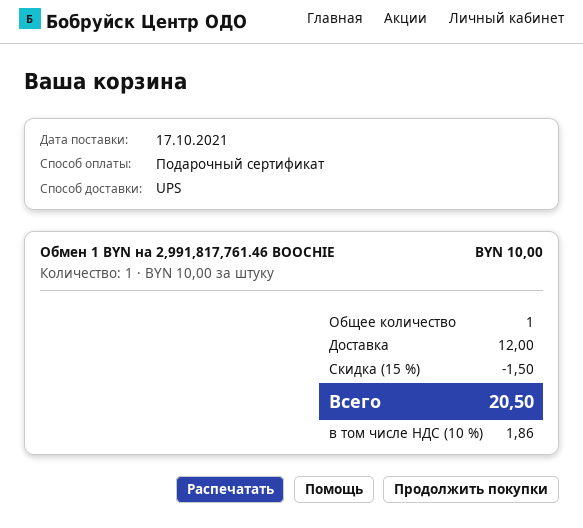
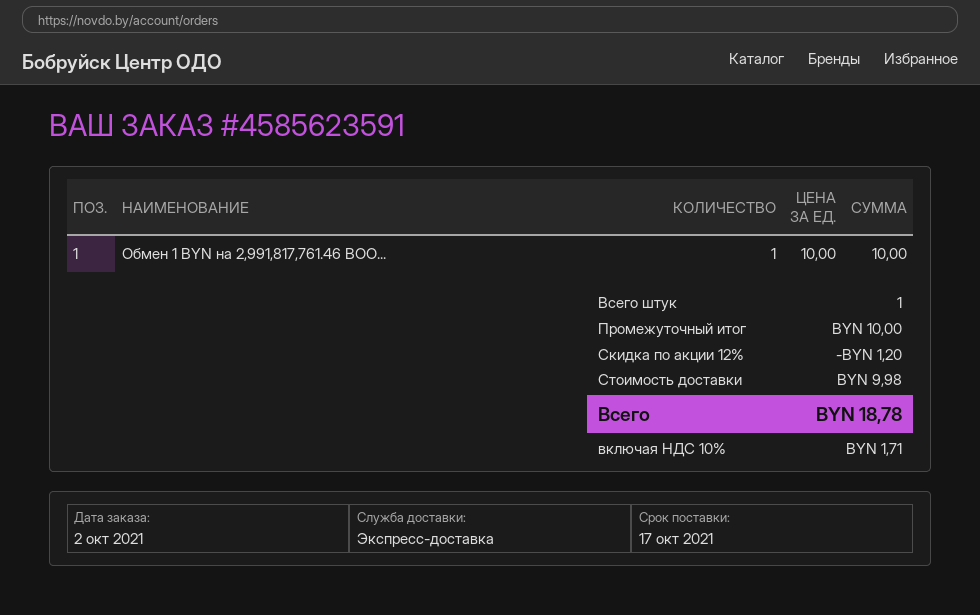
shipping method: UPS -> express
discount: 15% = 1.50 -> 12% = 1.20
shipping: 12.00 -> 9.98
tax: 10% = 1.86 -> 10% = 1.71
total: 20.50 -> 18.78

